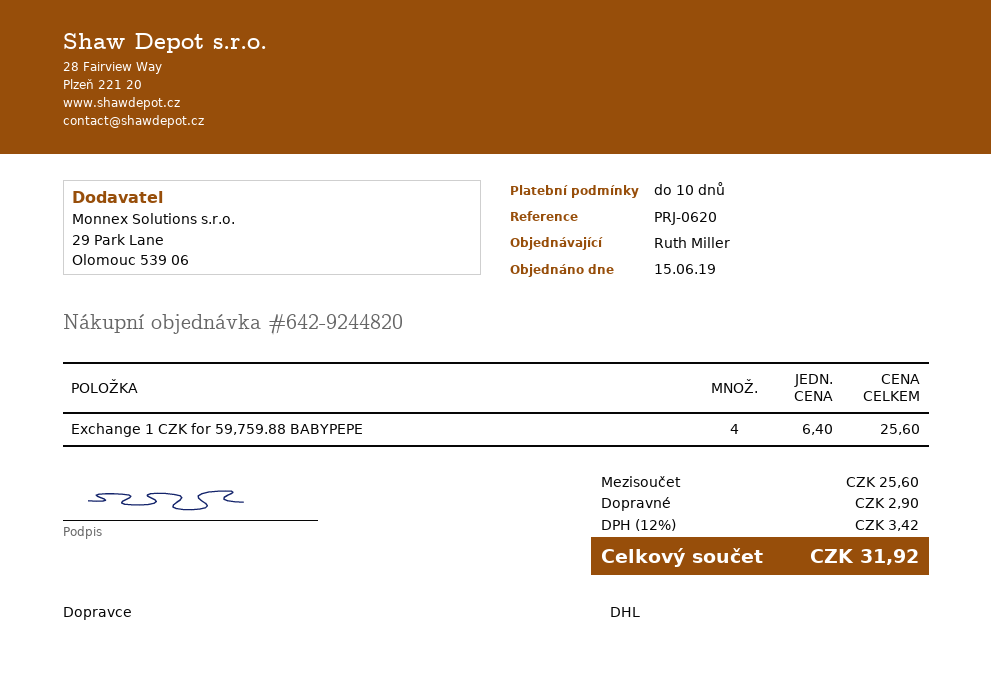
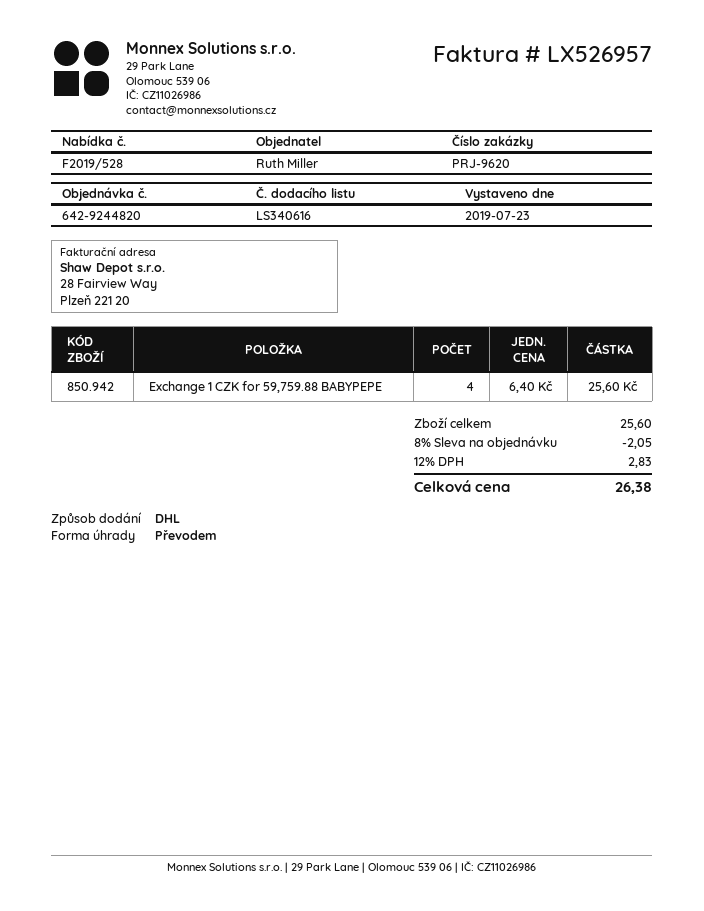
reference: PRJ-0620 -> PRJ-9620
discount: none -> 8% = 2.05
shipping: 2.90 -> none
tax: 12% = 3.42 -> 12% = 2.83
total: 31.92 -> 26.38

